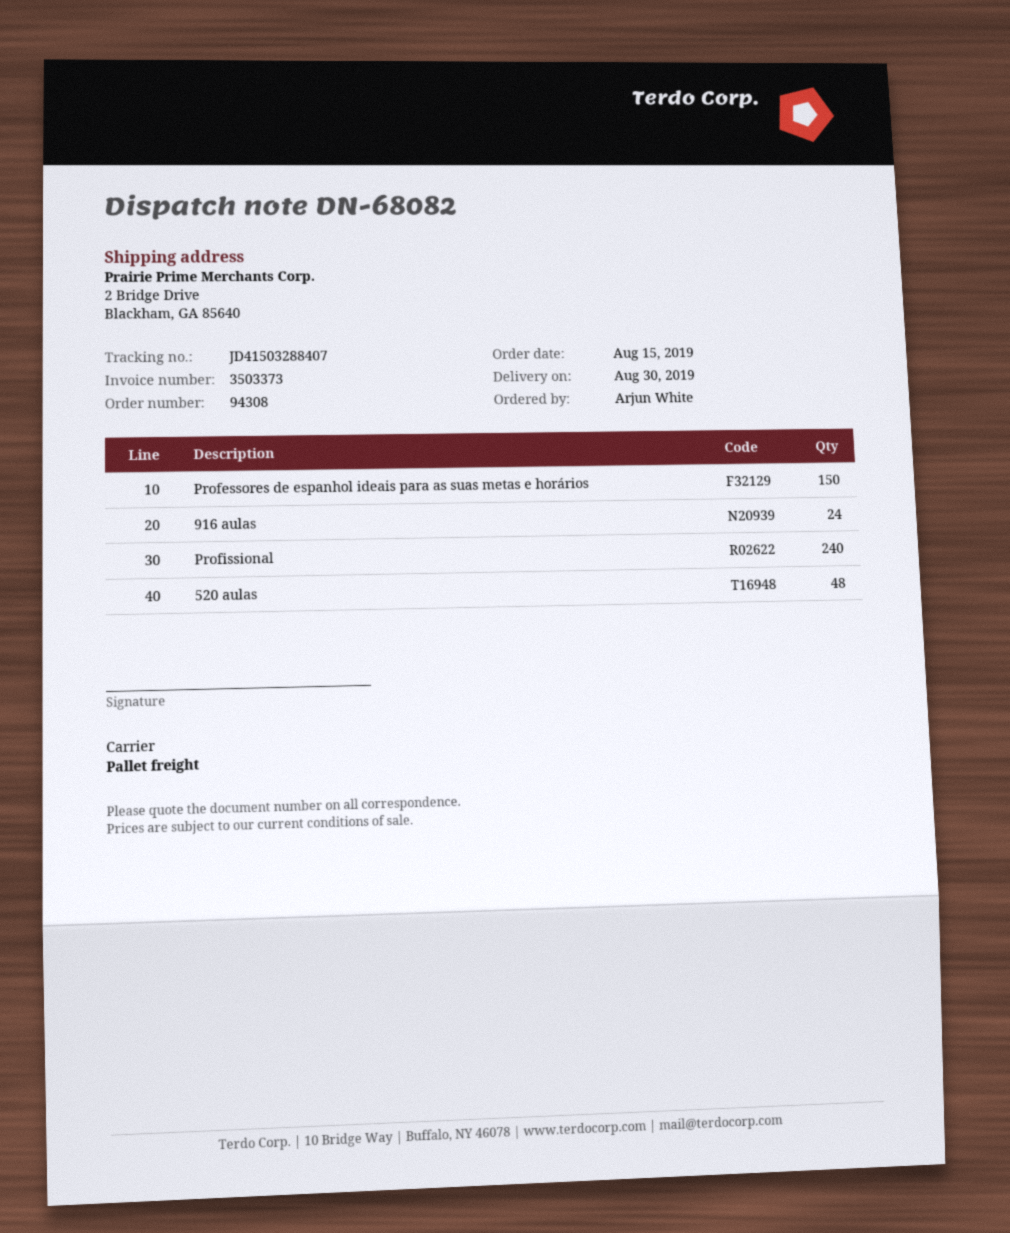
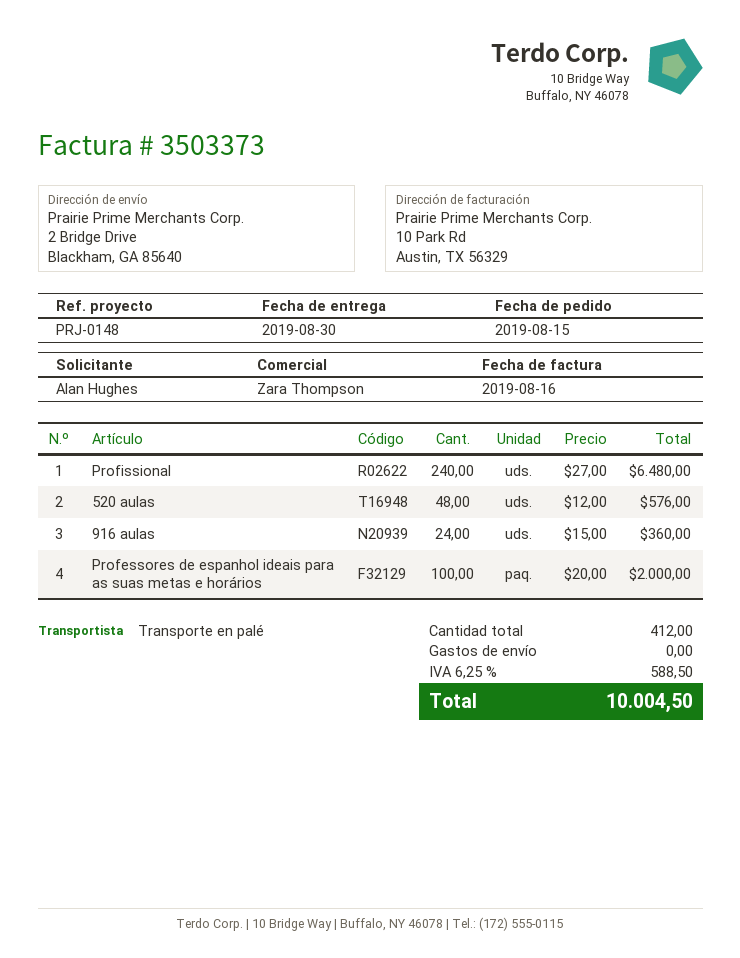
ordered by: Arjun White -> Alan Hughes
Professores de espanhol ideais para as suas metas e horários: 150 -> 100

